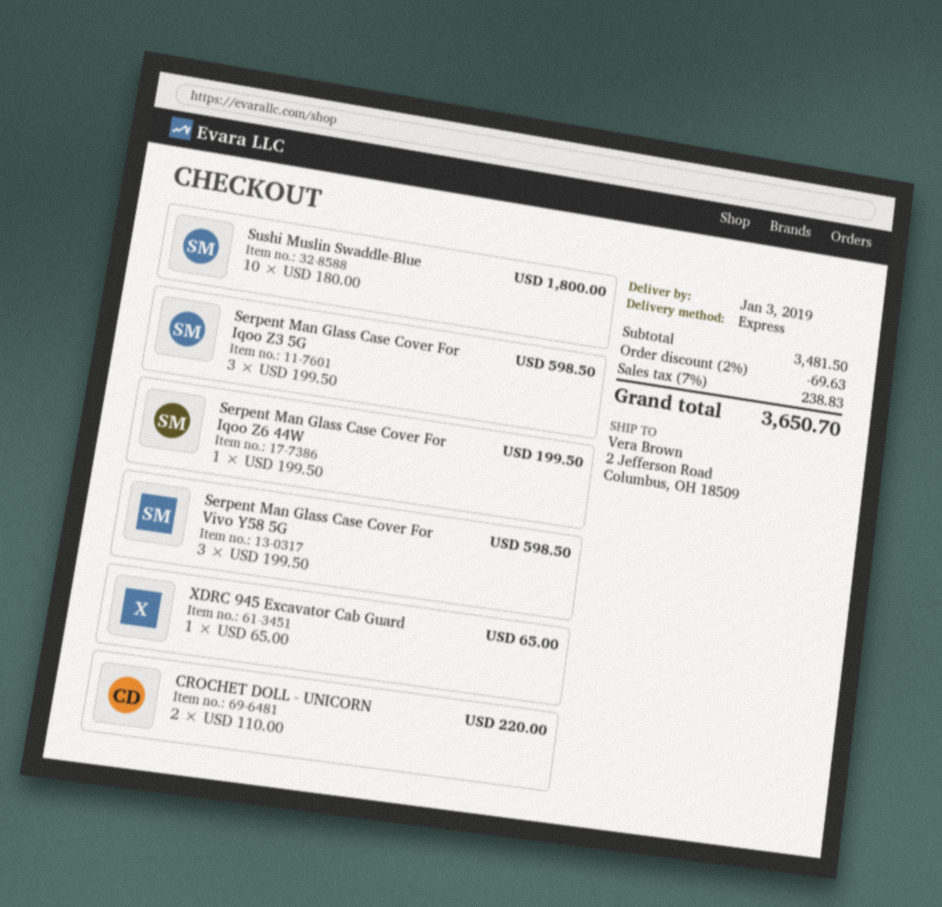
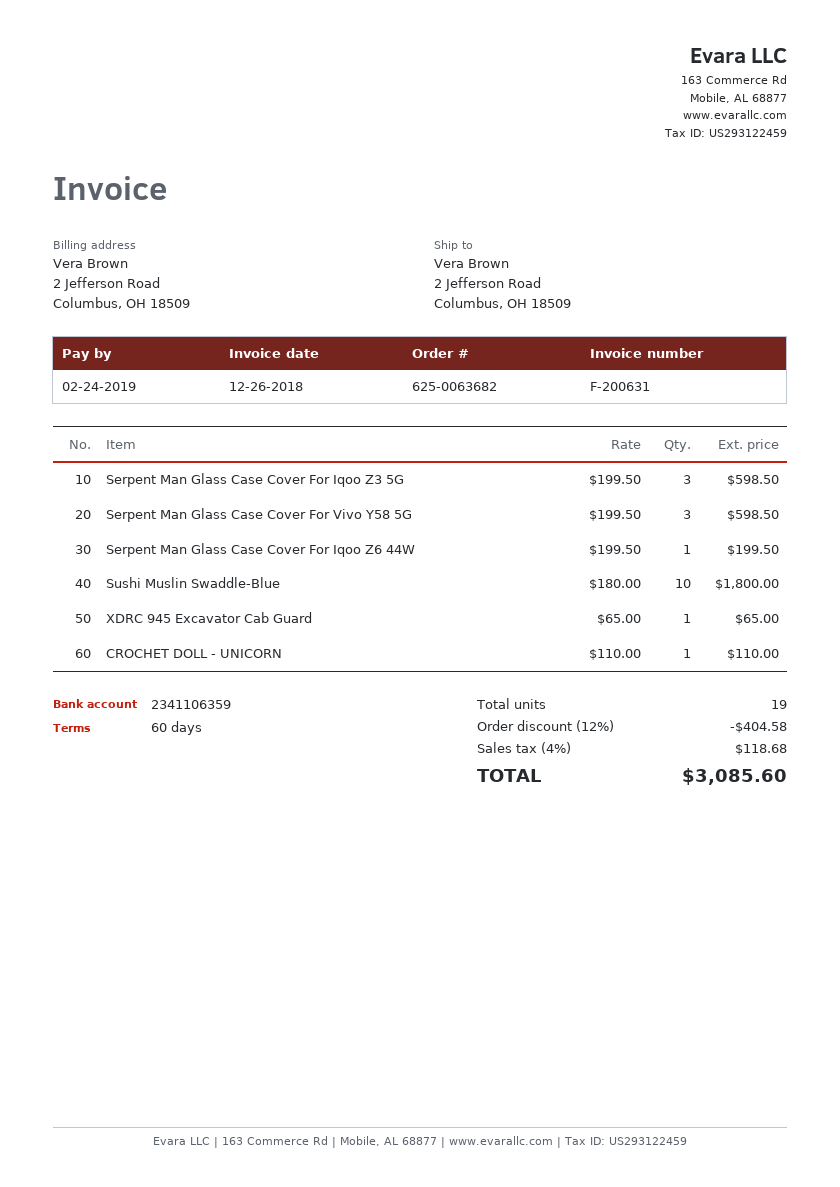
CROCHET DOLL - UNICORN: 2 x 110.00 = 220.00 -> 1 x 110.00 = 110.00
discount: 2% = 69.63 -> 12% = 404.58
tax: 7% = 238.83 -> 4% = 118.68
total: 3650.70 -> 3085.60

